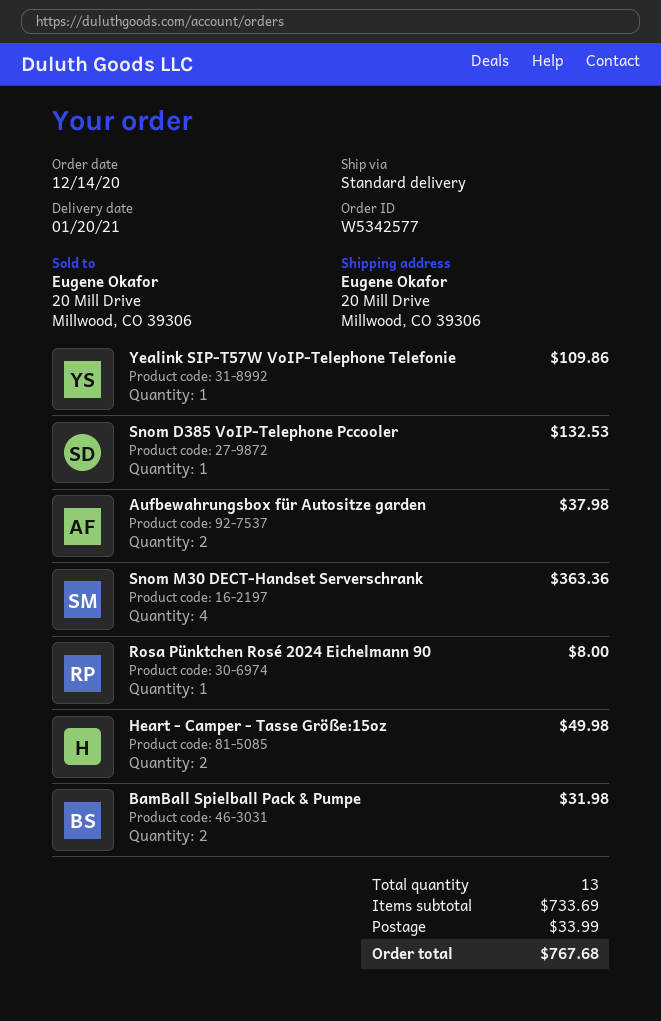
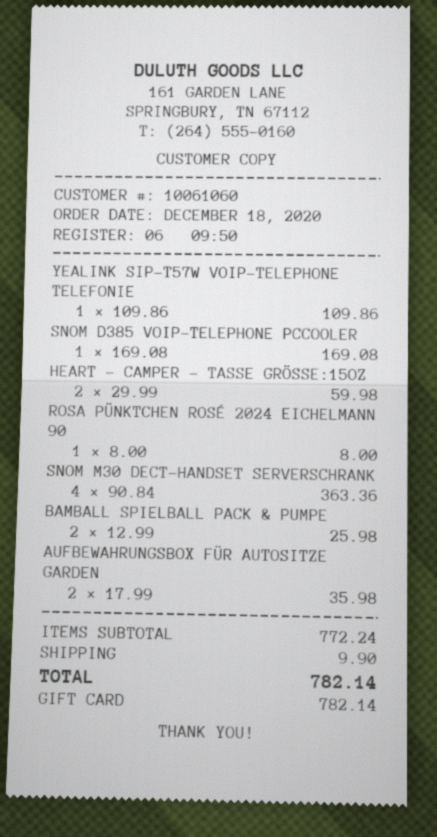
order date: 2020-12-14 -> 2020-12-18
Snom D385 VoIP-Telephone Pccooler: 1 for 132.53 -> 1 for 169.08
Aufbewahrungsbox für Autositze garden: 2 for 37.98 -> 2 for 35.98
Heart - Camper - Tasse Größe:15oz: 2 for 49.98 -> 2 for 59.98
BamBall Spielball Pack & Pumpe: 2 for 31.98 -> 2 for 25.98
subtotal: 733.69 -> 772.24
shipping: 33.99 -> 9.90
total: 767.68 -> 782.14

